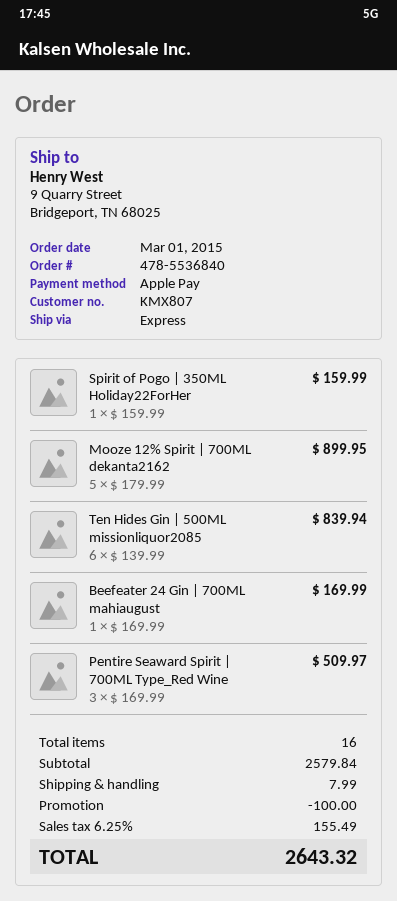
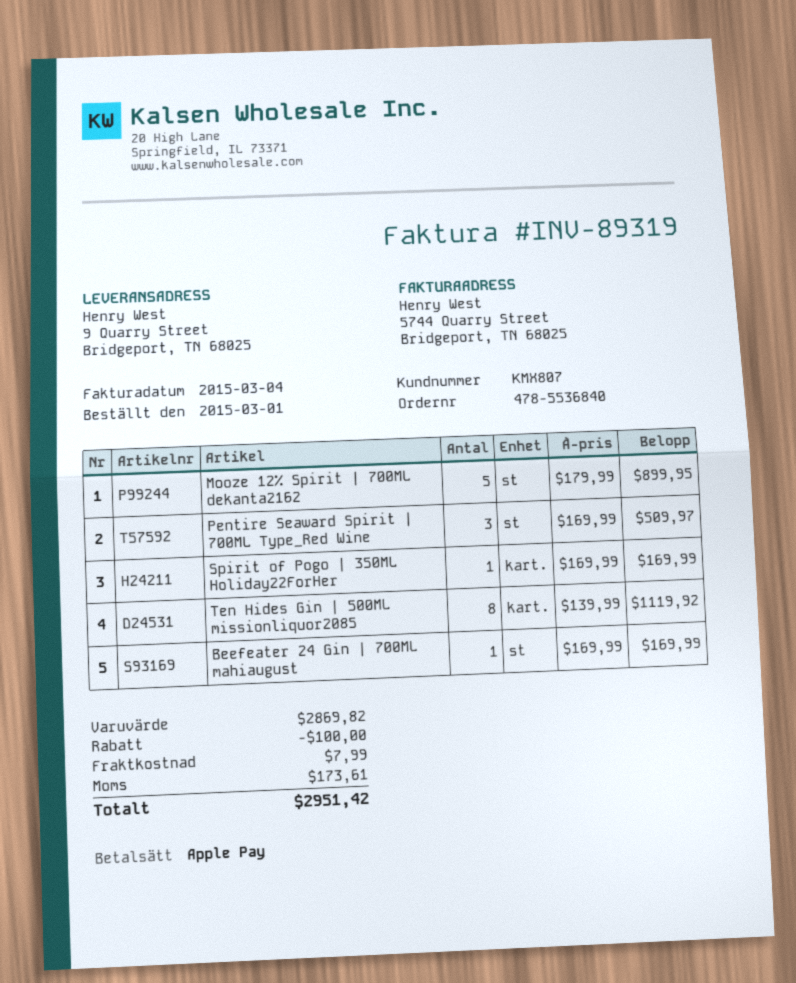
Spirit of Pogo | 350ML Holiday22ForHer: 1 x 159.99 = 159.99 -> 1 x 169.99 = 169.99
Ten Hides Gin | 500ML missionliquor2085: 6 x 139.99 = 839.94 -> 8 x 139.99 = 1119.92
subtotal: 2579.84 -> 2869.82
tax: 155.49 -> 173.61
total: 2643.32 -> 2951.42

